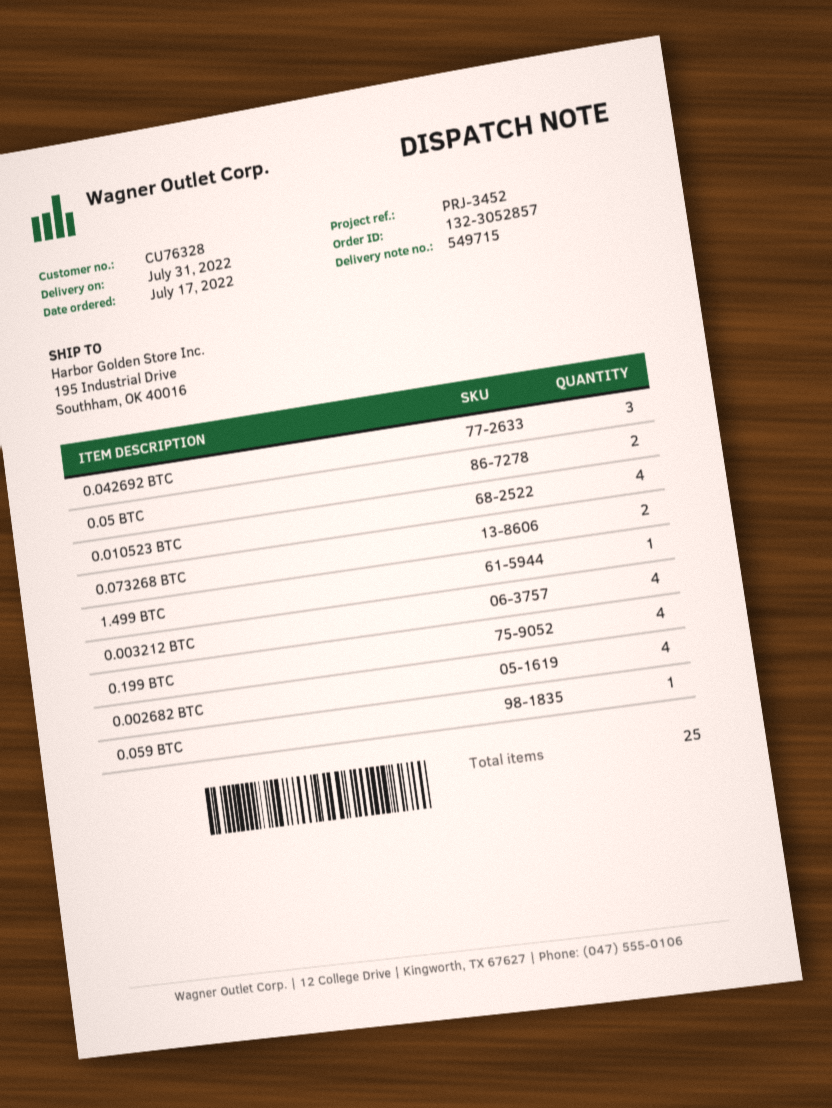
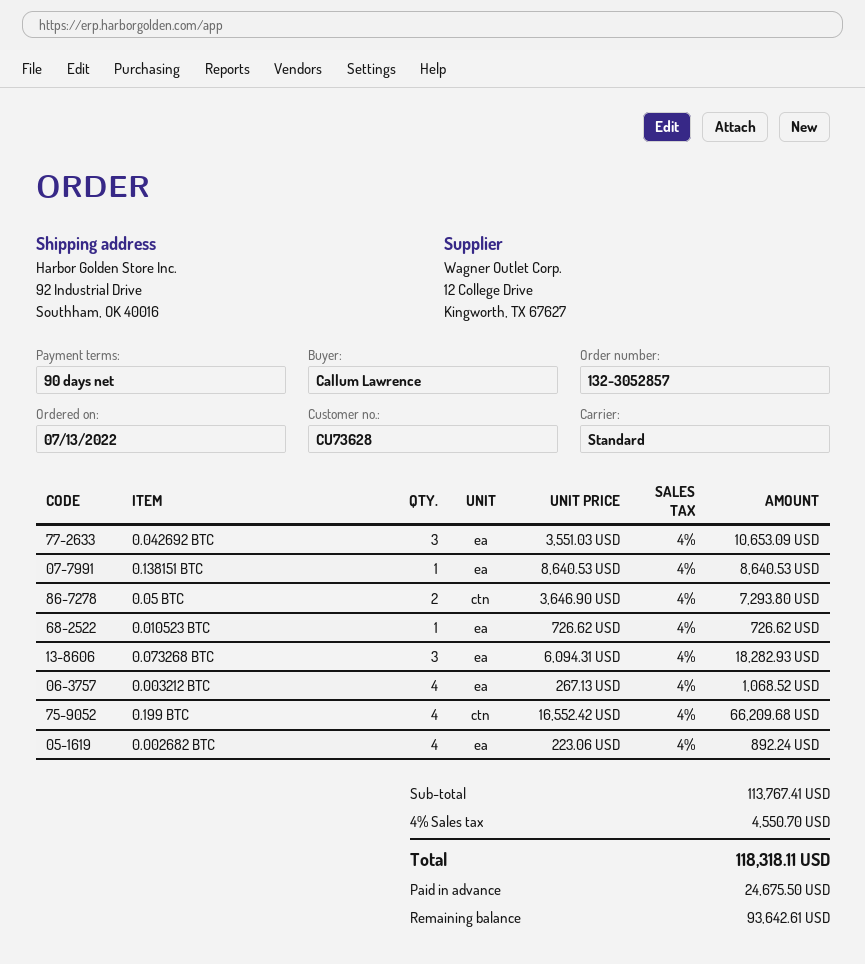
order date: 2022-07-17 -> 2022-07-13
customer number: CU76328 -> CU73628
ship to: 195 Industrial Drive, Southham, OK 40016 -> 92 Industrial Drive, Southham, OK 40016
0.010523 BTC: 4 -> 1
0.073268 BTC: 2 -> 3
1.499 BTC: 1 -> none
0.059 BTC: 1 -> none
0.138151 BTC: none -> 1

